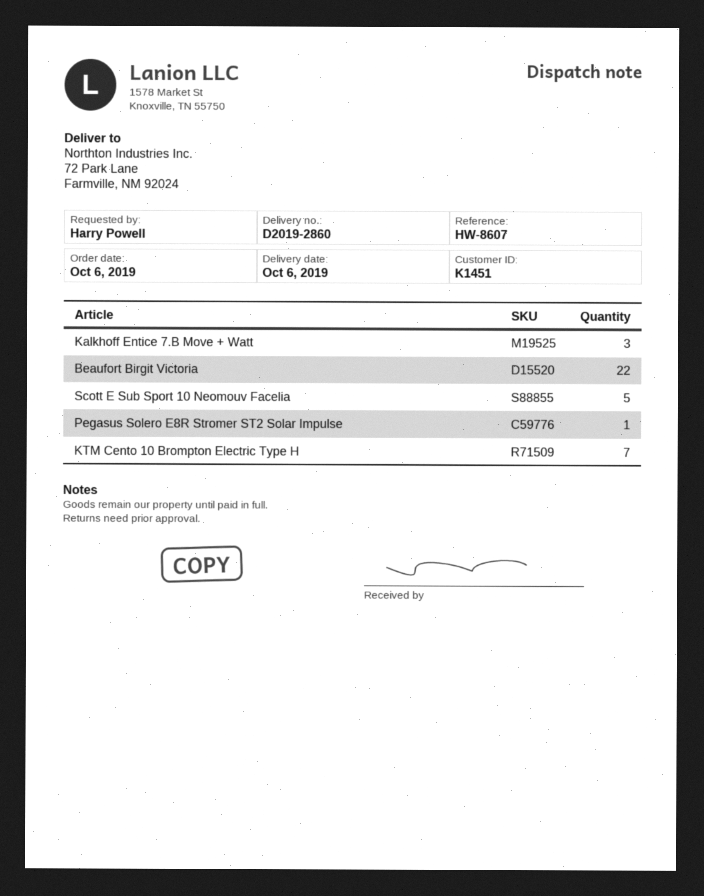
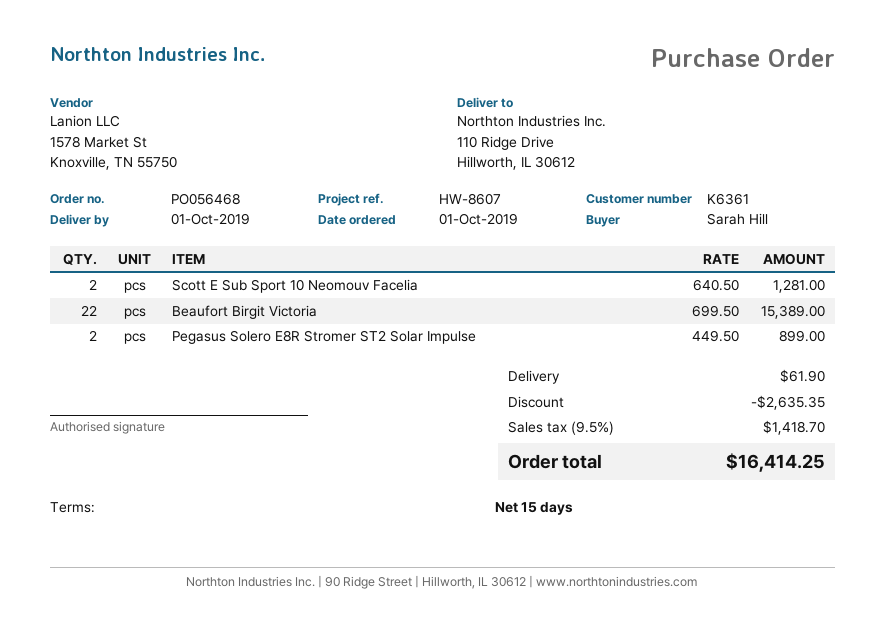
order date: 2019-10-06 -> 2019-10-01
delivery date: 2019-10-06 -> 2019-10-01
customer number: K1451 -> K6361
ordered by: Harry Powell -> Sarah Hill
ship to: 72 Park Lane, Farmville, NM 92024 -> 110 Ridge Drive, Hillworth, IL 30612
Kalkhoff Entice 7.B Move + Watt: 3 -> none
Scott E Sub Sport 10 Neomouv Facelia: 5 -> 2
Pegasus Solero E8R Stromer ST2 Solar Impulse: 1 -> 2
KTM Cento 10 Brompton Electric Type H: 7 -> none

